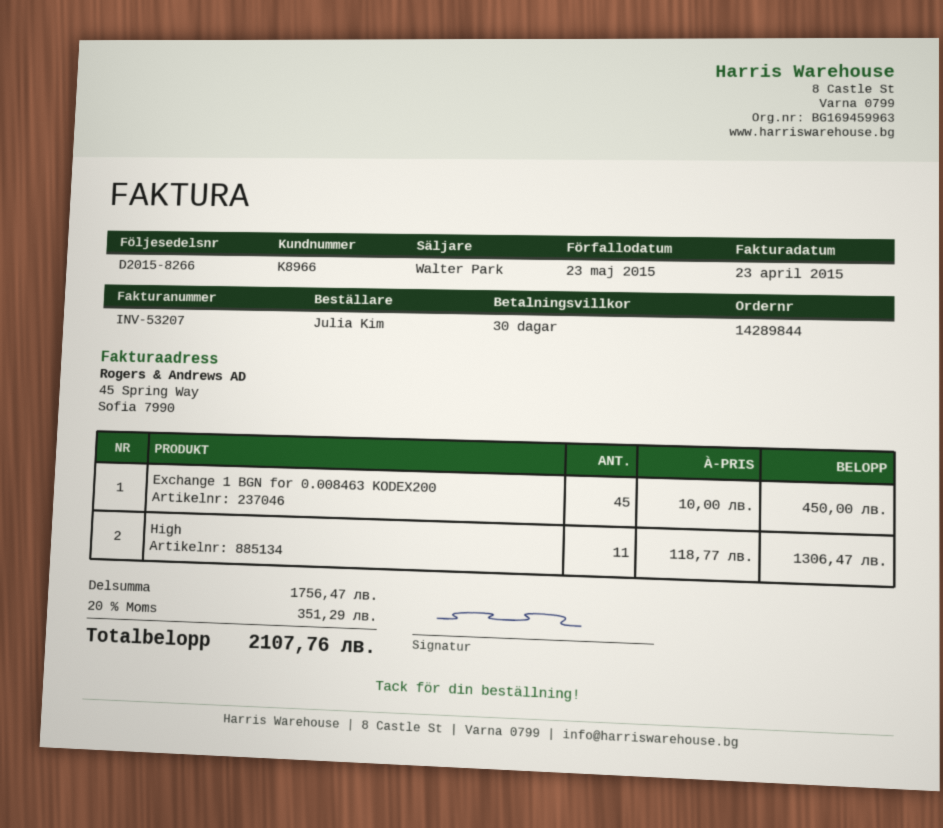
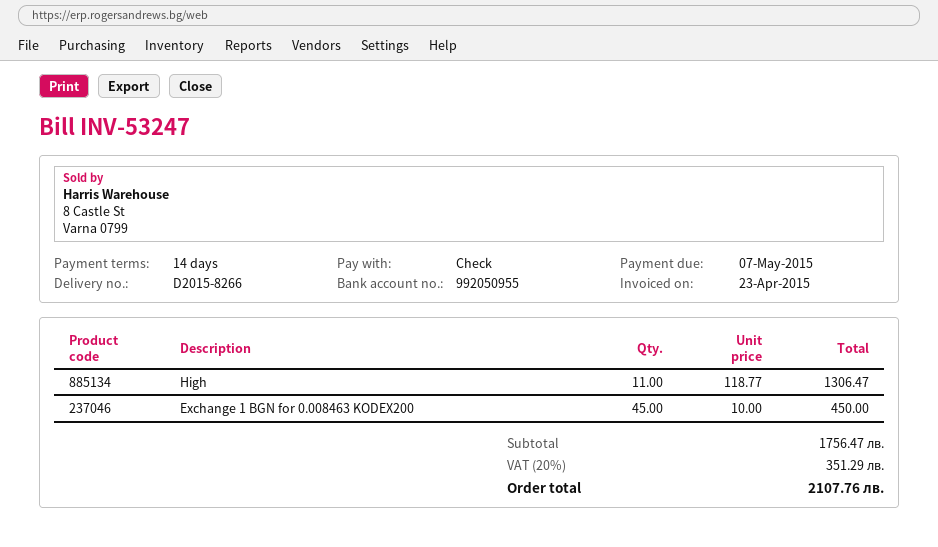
invoice number: INV-53207 -> INV-53247
payment terms: 30 days -> 14 days
due date: 2015-05-23 -> 2015-05-07

